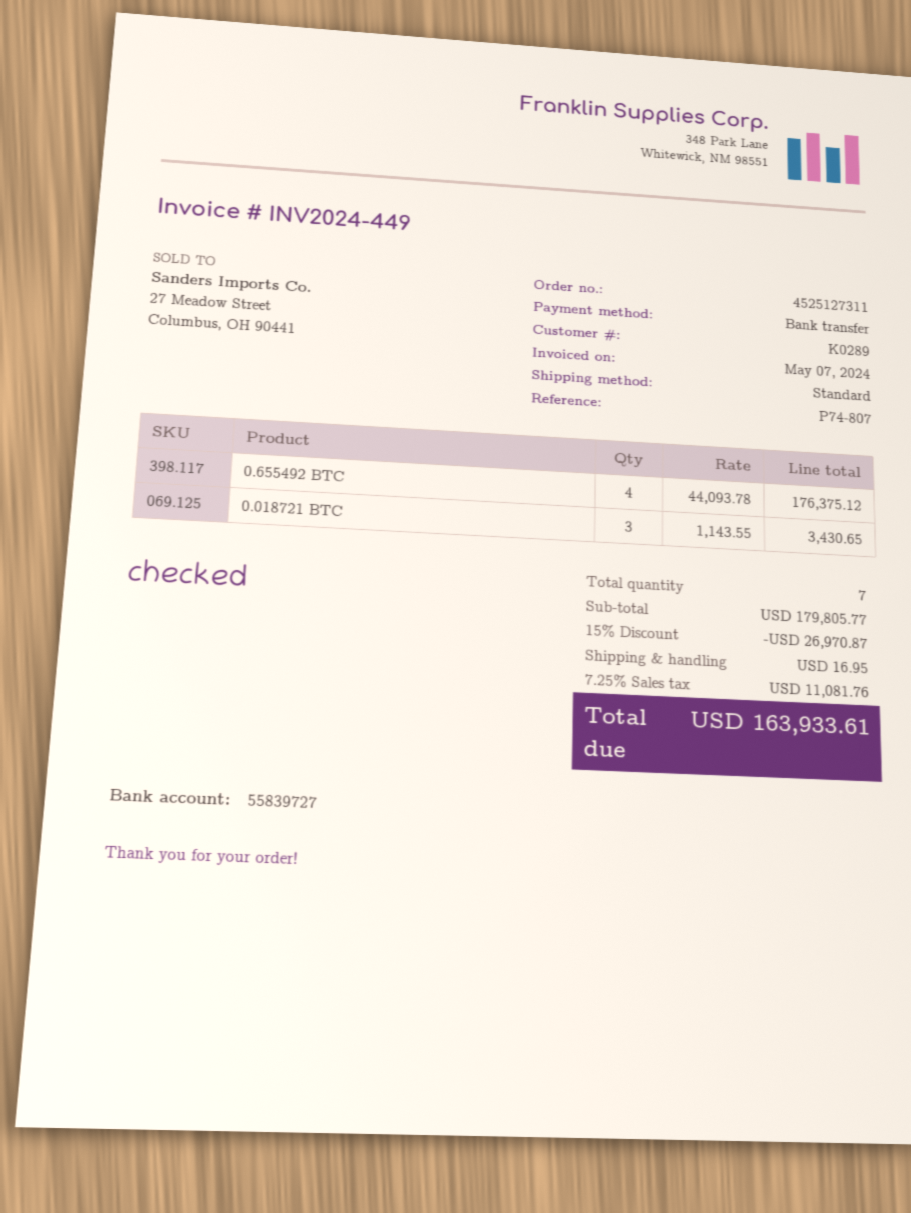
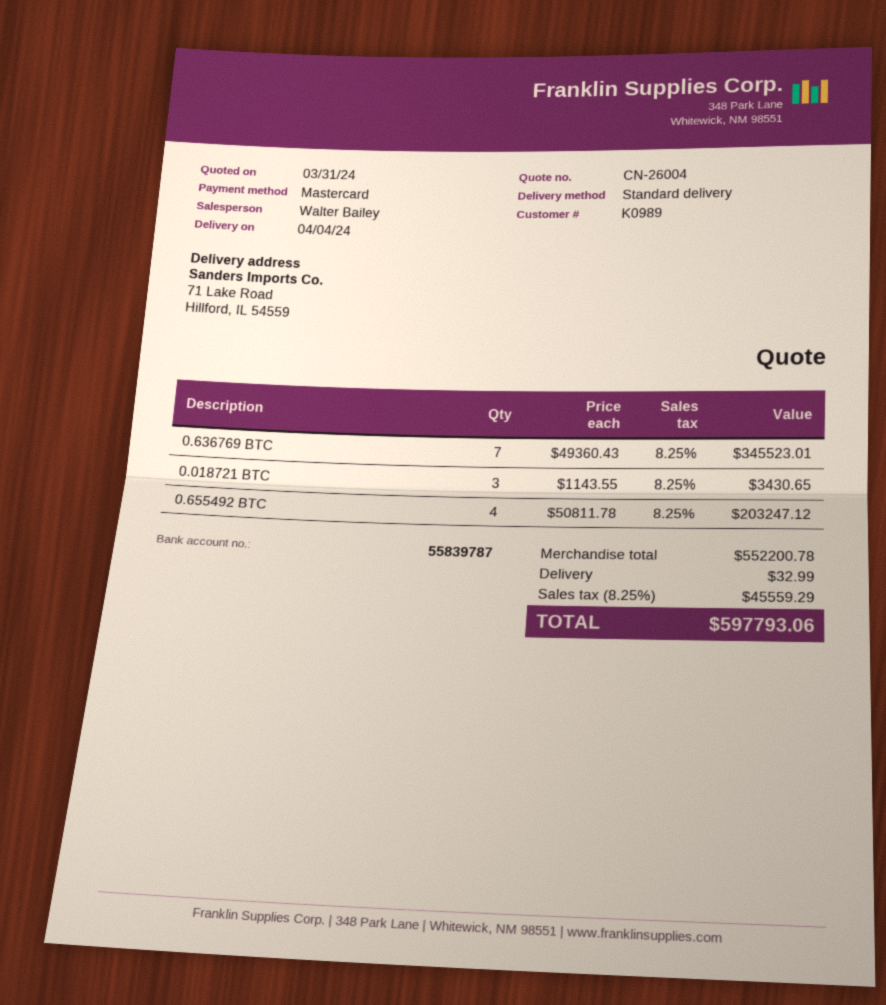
customer number: K0289 -> K0989
payment method: bank transfer -> Mastercard
bank account: 55839727 -> 55839787
0.655492 BTC: 4 x 44093.78 = 176375.12 -> 4 x 50811.78 = 203247.12
0.636769 BTC: none -> 7 x 49360.43 = 345523.01
subtotal: 179805.77 -> 552200.78
discount: 15% = 26970.87 -> none
shipping: 16.95 -> 32.99
tax: 7.25% = 11081.76 -> 8.25% = 45559.29
total: 163933.61 -> 597793.06

